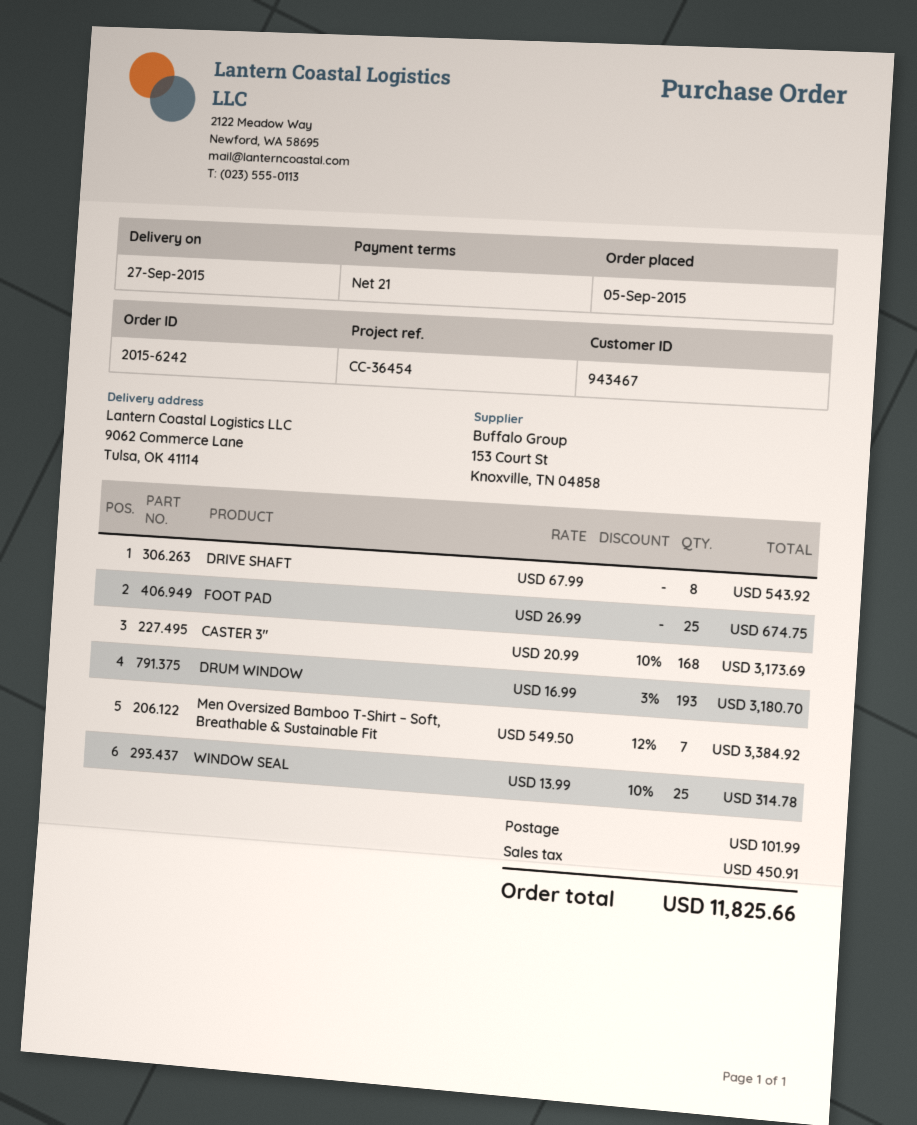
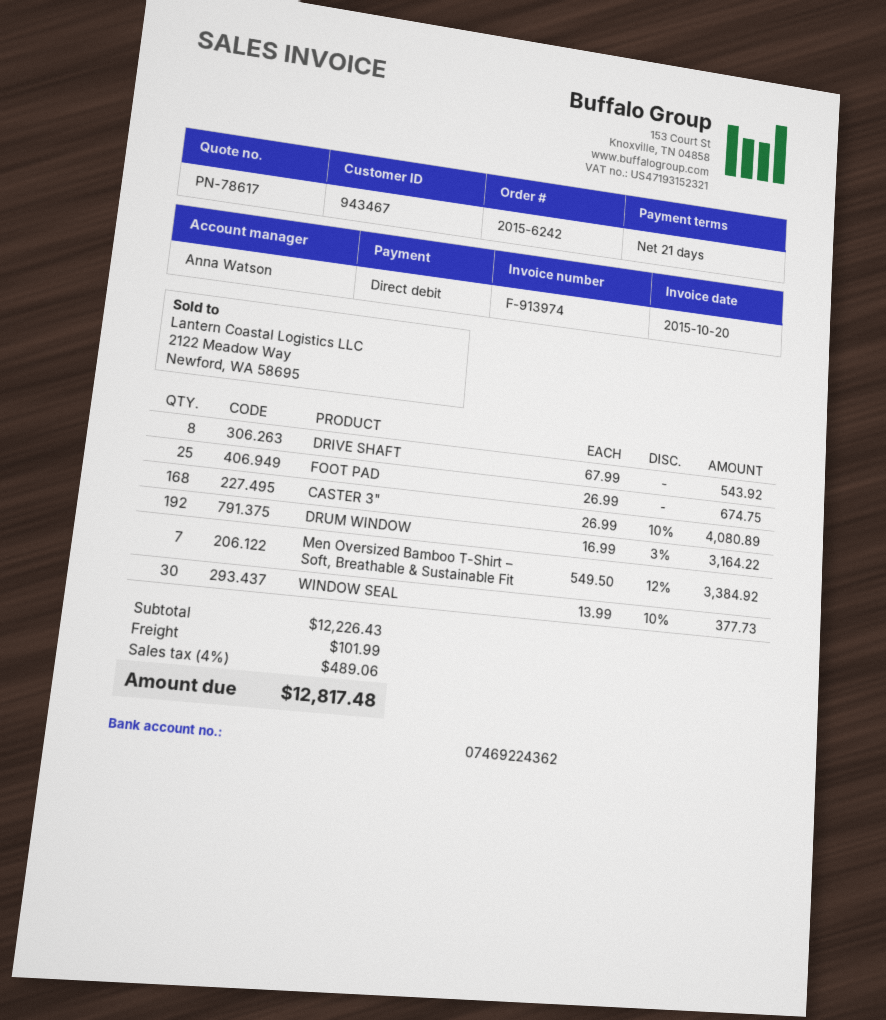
CASTER 3": 168 x 20.99 - 10% = 3173.69 -> 168 x 26.99 - 10% = 4080.89
DRUM WINDOW: 193 x 16.99 - 3% = 3180.70 -> 192 x 16.99 - 3% = 3164.22
WINDOW SEAL: 25 x 13.99 - 10% = 314.78 -> 30 x 13.99 - 10% = 377.73
tax: 450.91 -> 489.06
total: 11825.66 -> 12817.48

